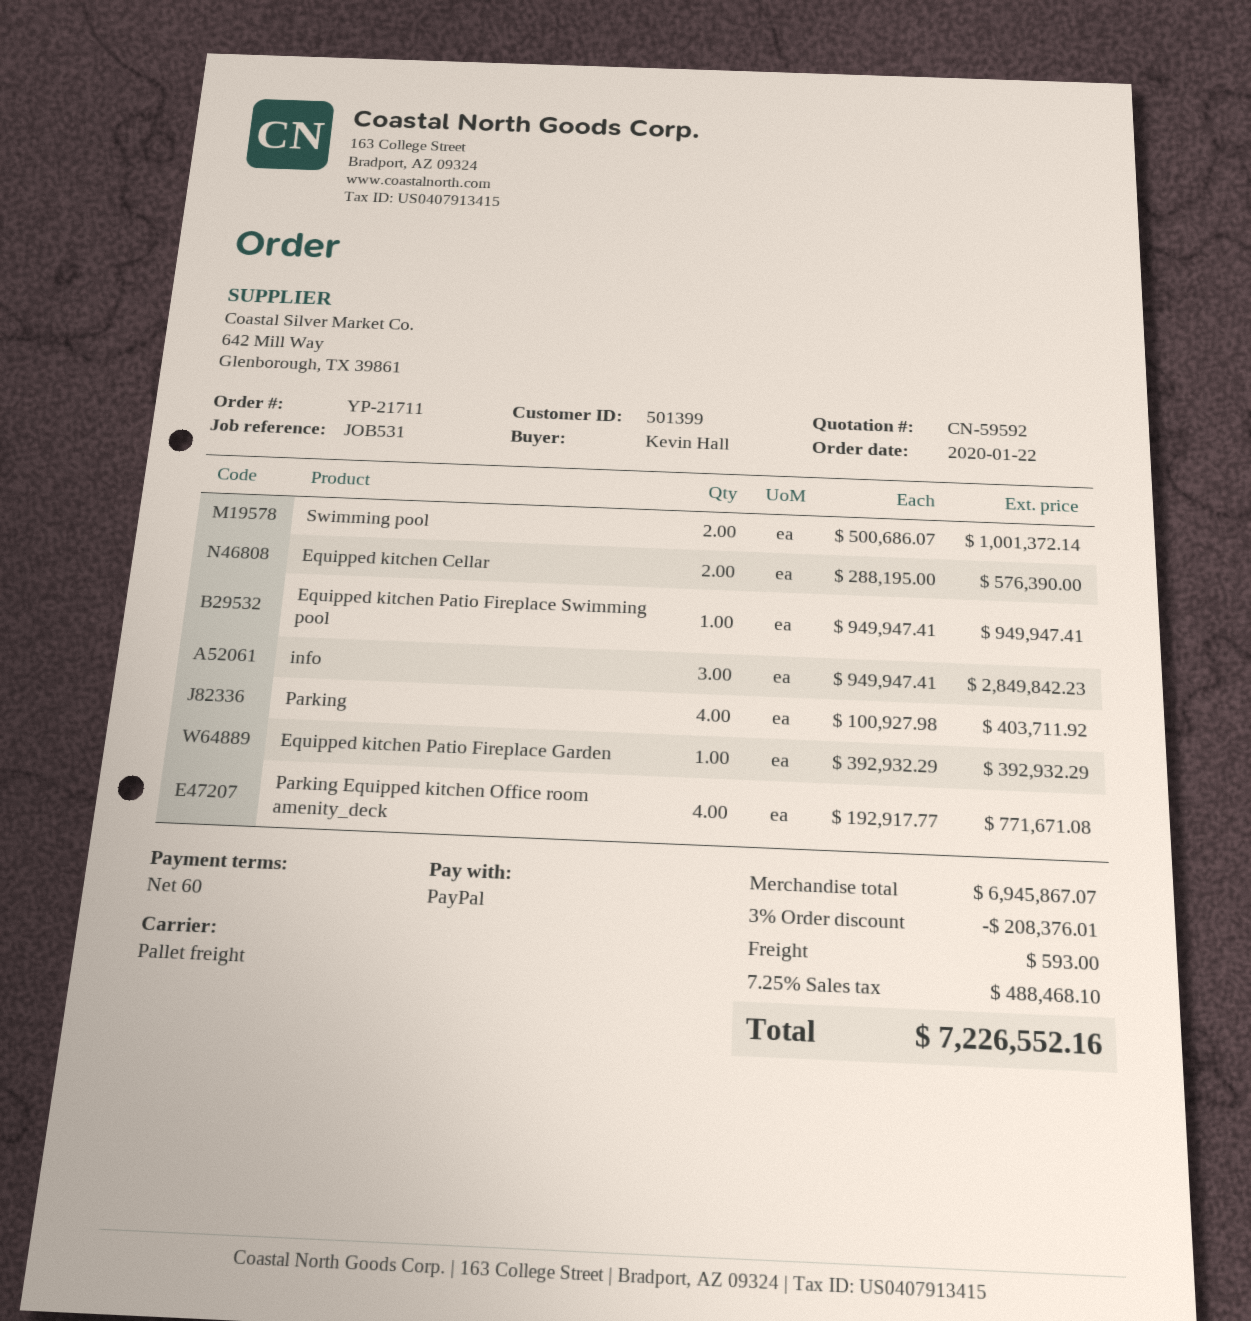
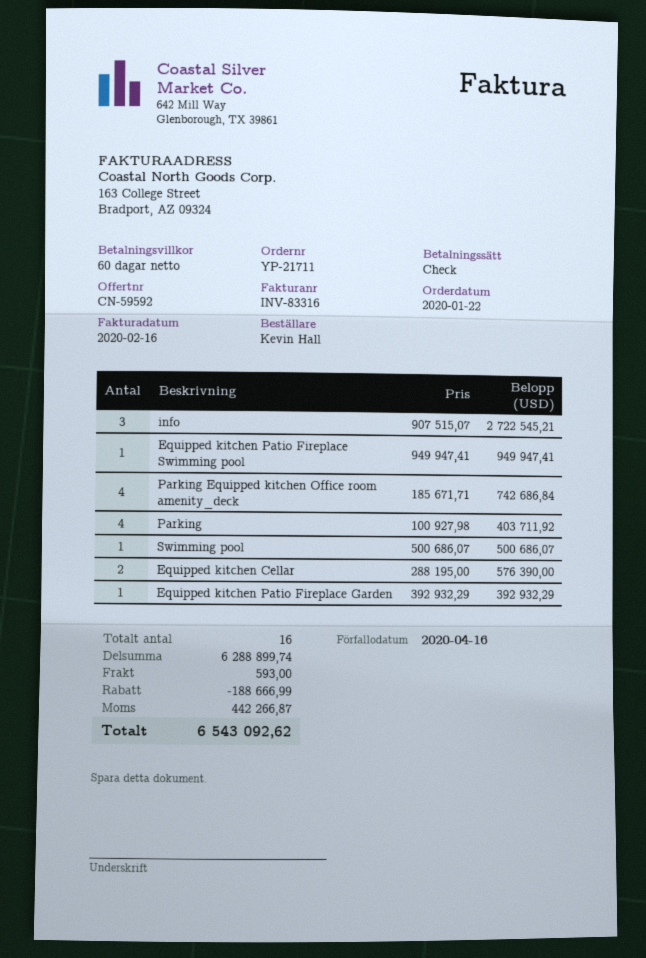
payment method: PayPal -> cheque
Swimming pool: 2 x 500686.07 = 1001372.14 -> 1 x 500686.07 = 500686.07
info: 3 x 949947.41 = 2849842.23 -> 3 x 907515.07 = 2722545.21
Parking Equipped kitchen Office room amenity_deck: 4 x 192917.77 = 771671.08 -> 4 x 185671.71 = 742686.84
subtotal: 6945867.07 -> 6288899.74
discount: 208376.01 -> 188666.99
tax: 488468.10 -> 442266.87
total: 7226552.16 -> 6543092.62

